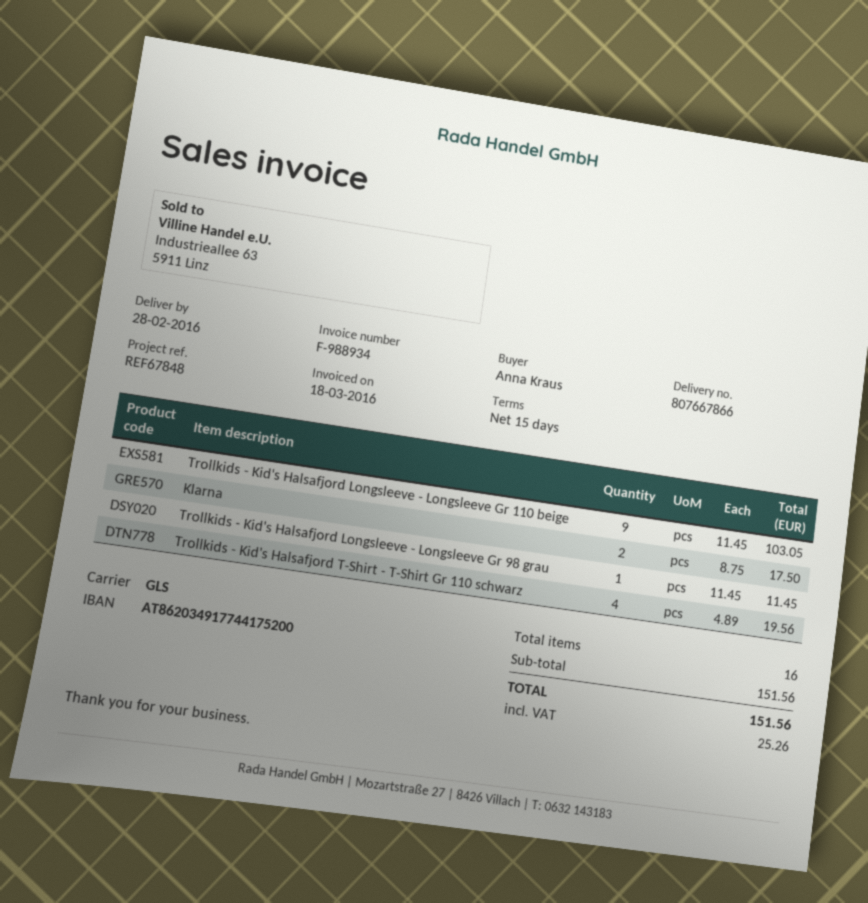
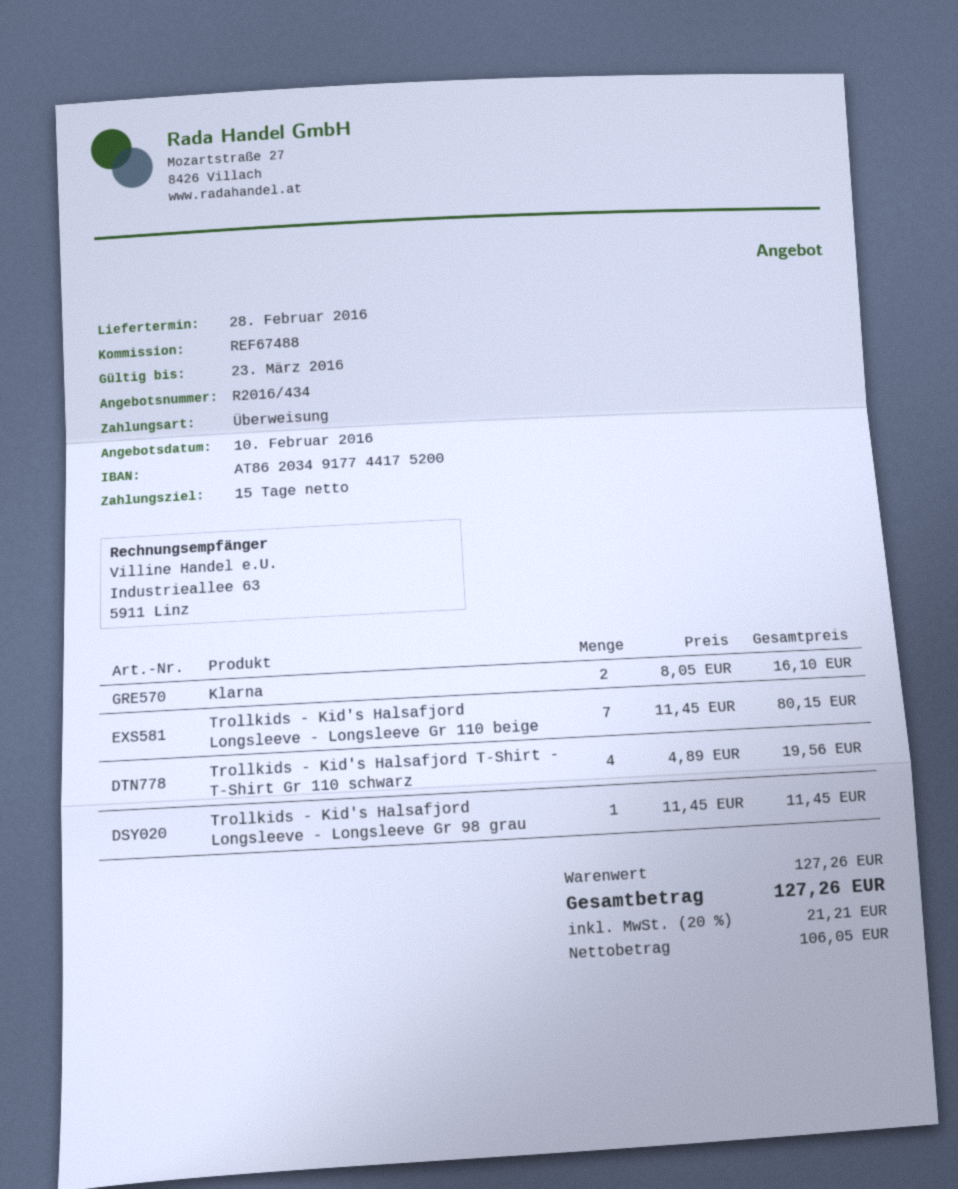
reference: REF67848 -> REF67488
Trollkids - Kid's Halsafjord Longsleeve - Longsleeve Gr 110 beige: 9 x 11.45 = 103.05 -> 7 x 11.45 = 80.15
Klarna: 2 x 8.75 = 17.50 -> 2 x 8.05 = 16.10
subtotal: 151.56 -> 127.26
tax: 25.26 -> 21.21
total: 151.56 -> 127.26

